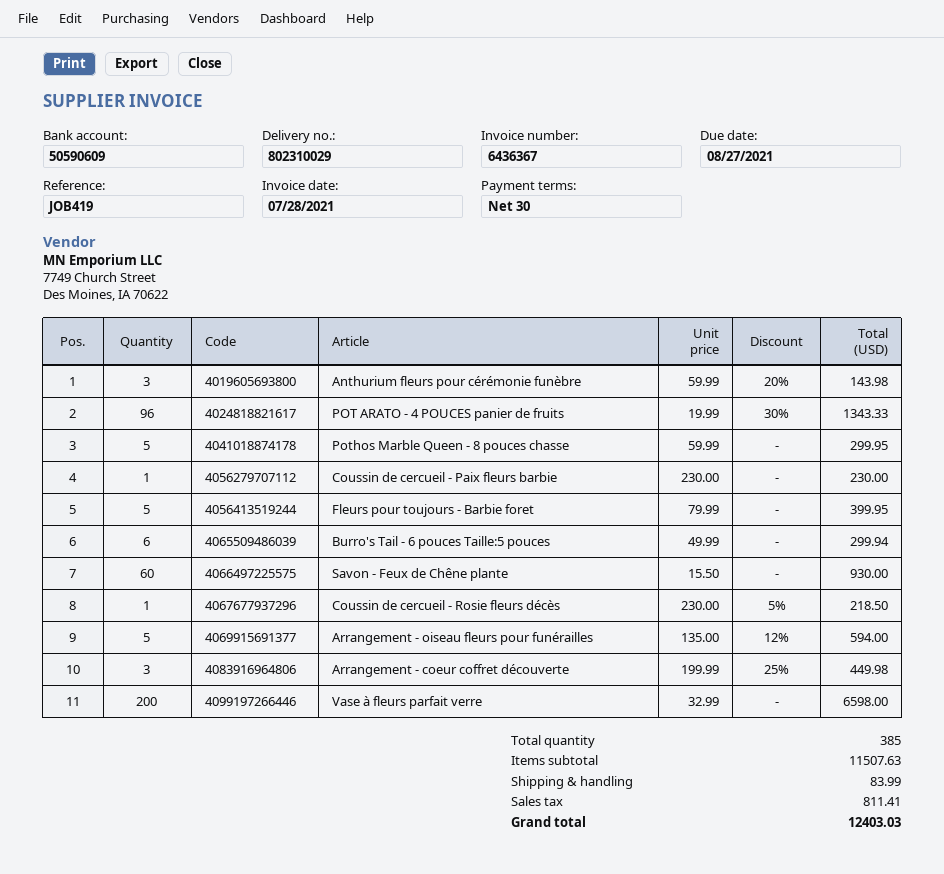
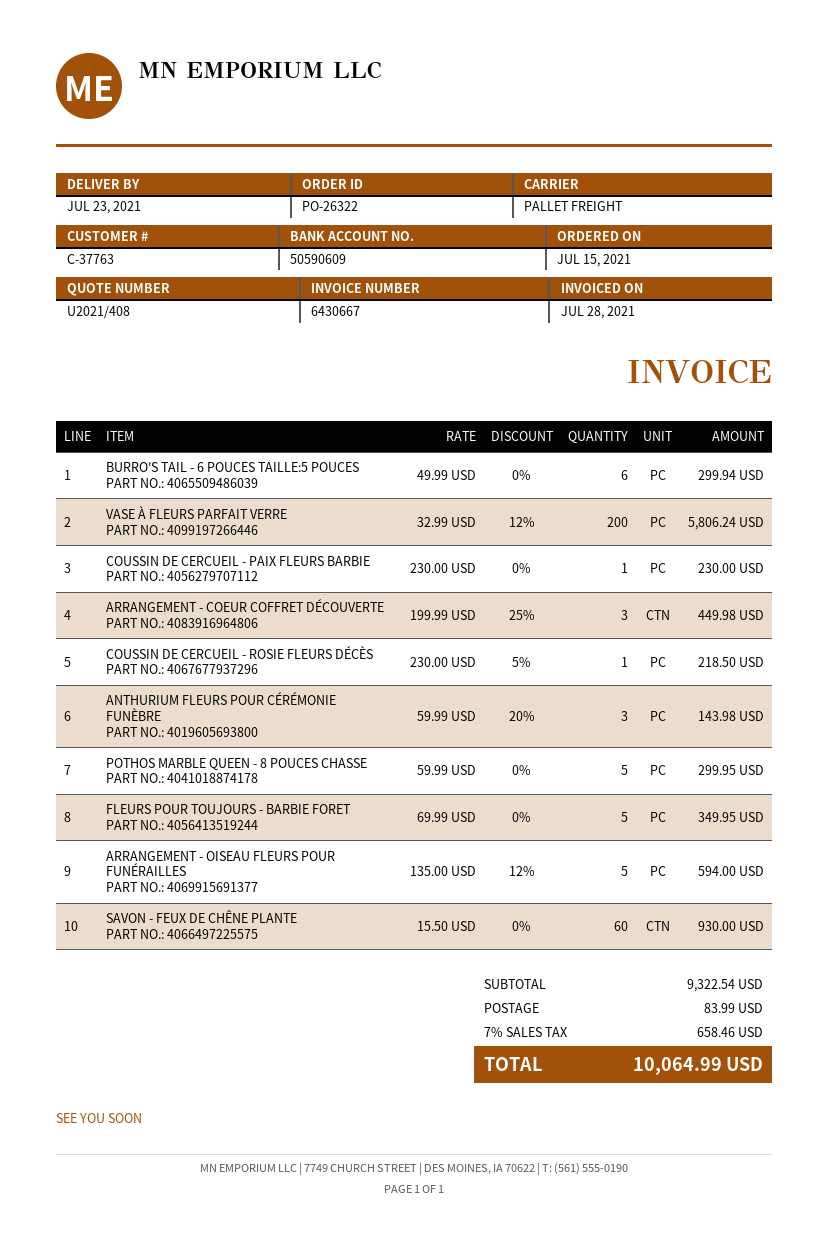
invoice number: 6436367 -> 6430667
POT ARATO - 4 POUCES panier de fruits: 96 x 19.99 - 30% = 1343.33 -> none
Fleurs pour toujours - Barbie foret: 5 x 79.99 = 399.95 -> 5 x 69.99 = 349.95
Vase à fleurs parfait verre: 200 x 32.99 = 6598.00 -> 200 x 32.99 - 12% = 5806.24
subtotal: 11507.63 -> 9322.54
tax: 811.41 -> 658.46
total: 12403.03 -> 10064.99

